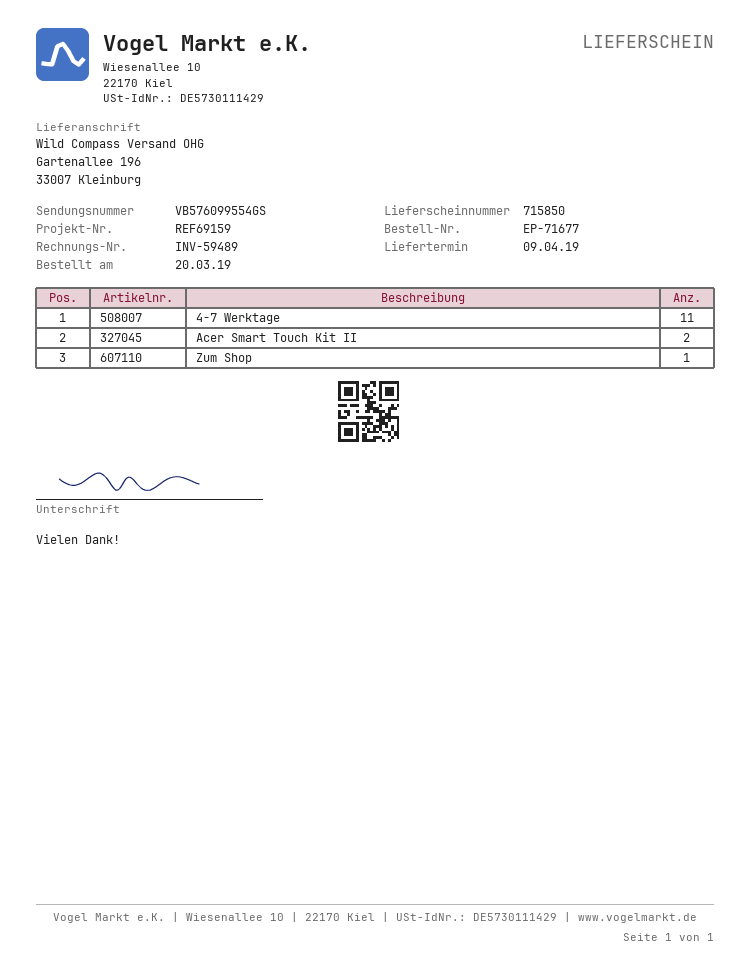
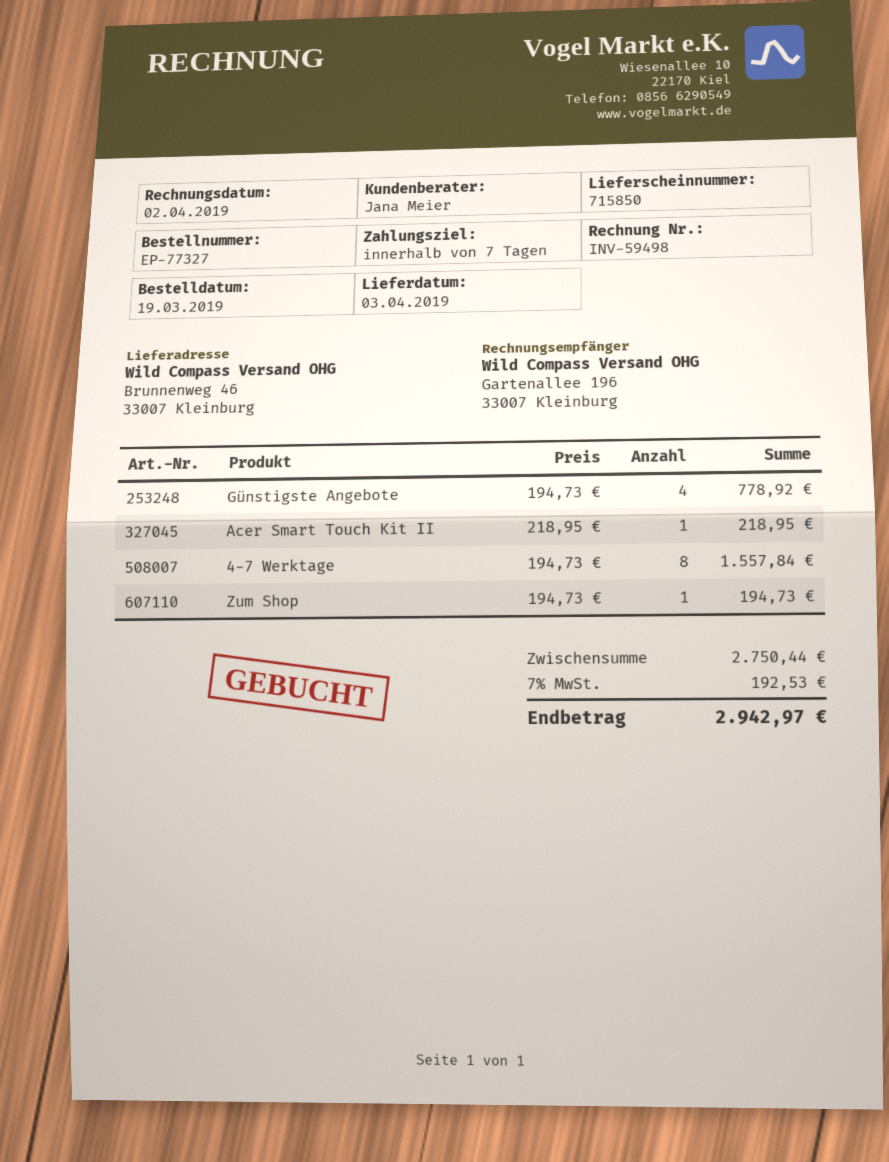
order number: EP-71677 -> EP-77327
order date: 2019-03-20 -> 2019-03-19
delivery date: 2019-04-09 -> 2019-04-03
invoice number: INV-59489 -> INV-59498
ship to: Gartenallee 196, 33007 Kleinburg -> Brunnenweg 46, 33007 Kleinburg
4-7 Werktage: 11 -> 8
Acer Smart Touch Kit II: 2 -> 1
Günstigste Angebote: none -> 4

